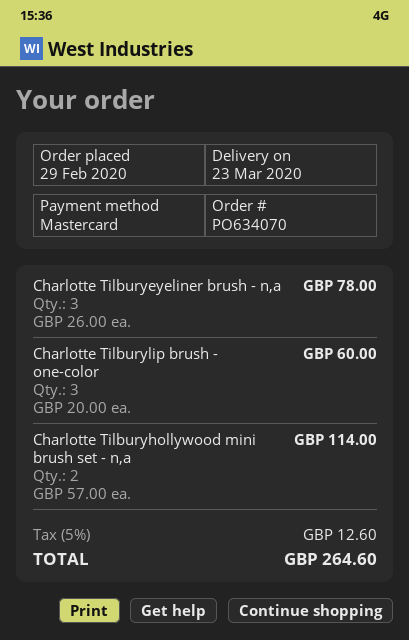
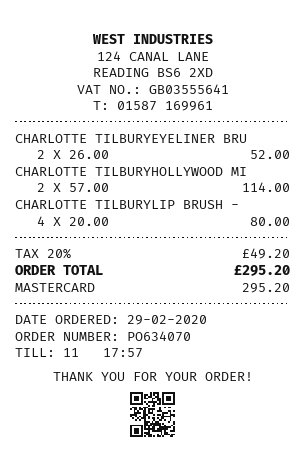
Charlotte Tilburyeyeliner brush - n,a: 3 x 26.00 = 78.00 -> 2 x 26.00 = 52.00
Charlotte Tilburylip brush - one-color: 3 x 20.00 = 60.00 -> 4 x 20.00 = 80.00
tax: 5% = 12.60 -> 20% = 49.20
total: 264.60 -> 295.20

